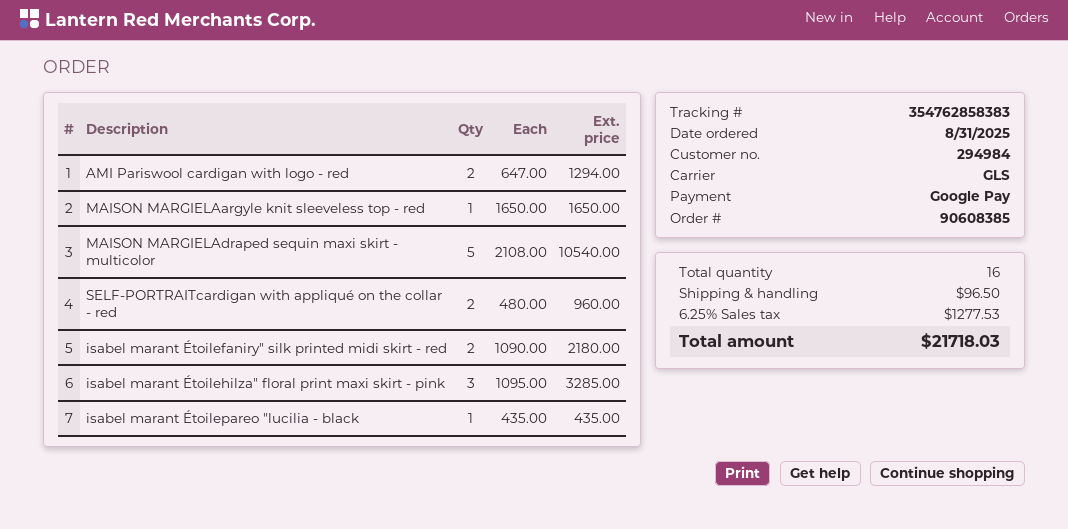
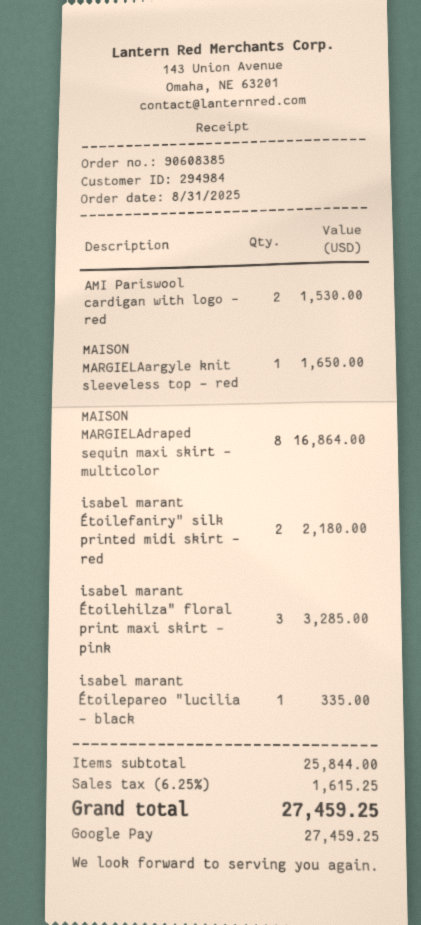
AMI Pariswool cardigan with logo - red: 2 for 1294.00 -> 2 for 1530.00
MAISON MARGIELAdraped sequin maxi skirt - multicolor: 5 for 10540.00 -> 8 for 16864.00
SELF-PORTRAITcardigan with appliqué on the collar - red: 2 for 960.00 -> none
isabel marant Étoilepareo "lucilia - black: 1 for 435.00 -> 1 for 335.00
shipping: 96.50 -> none
tax: 6.25% = 1277.53 -> 6.25% = 1615.25
total: 21718.03 -> 27459.25

